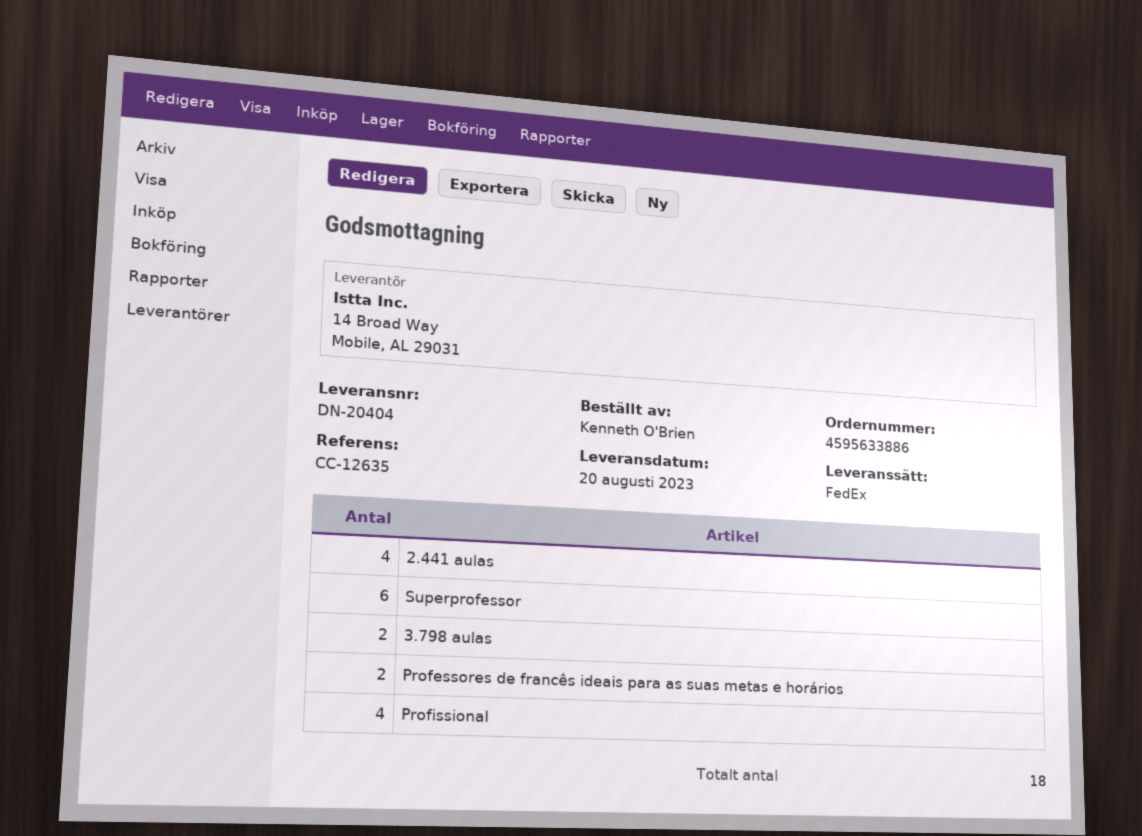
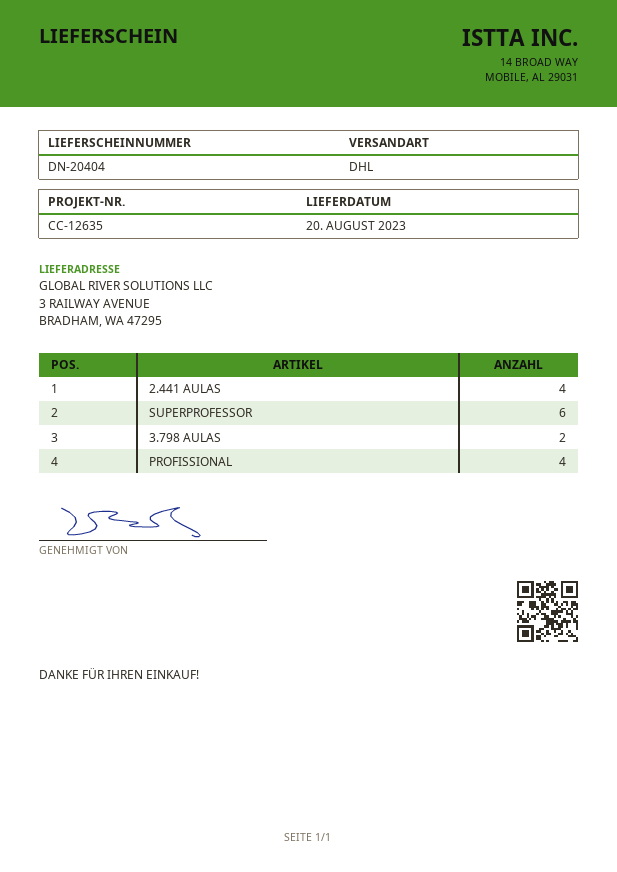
shipping method: FedEx -> DHL
Professores de francês ideais para as suas metas e horários: 2 -> none

